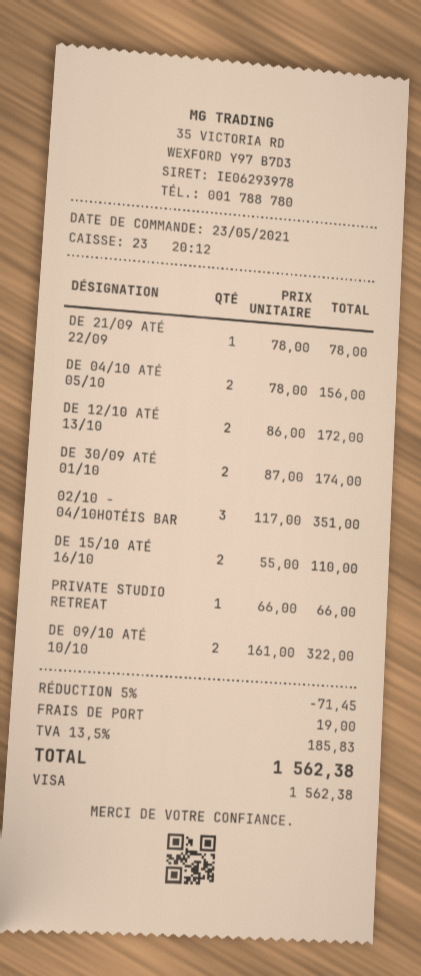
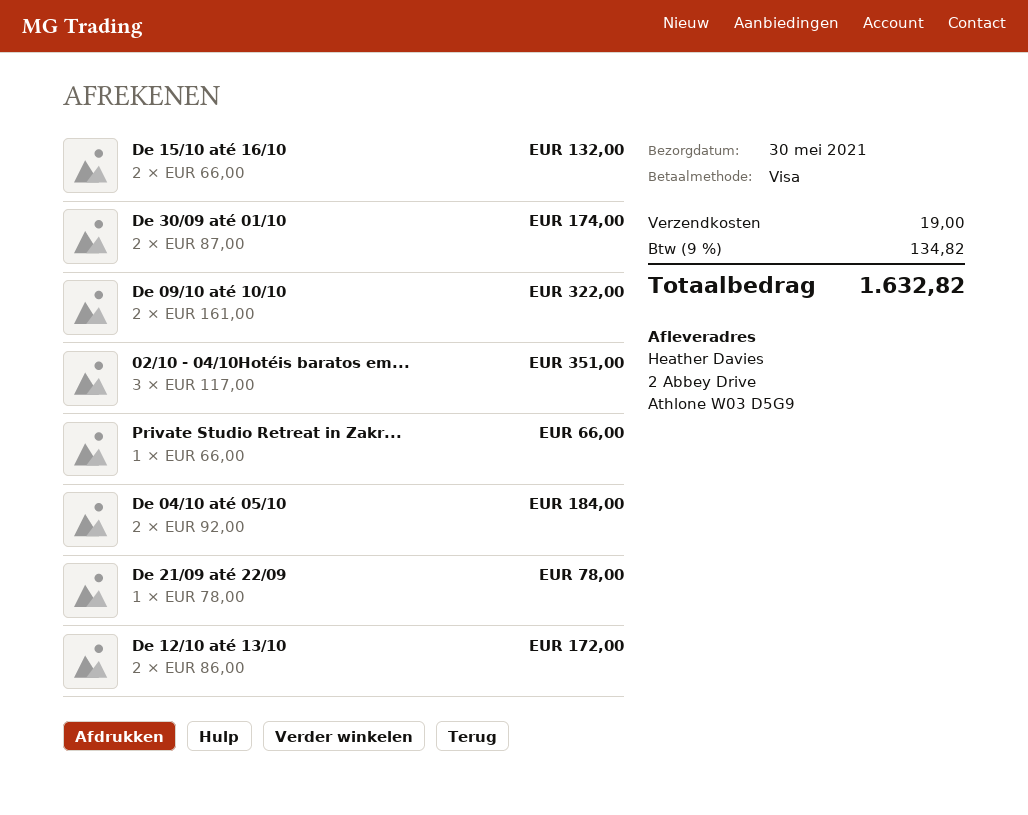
DE 04/10 ATÉ 05/10: 2 x 78.00 = 156.00 -> 2 x 92.00 = 184.00
DE 15/10 ATÉ 16/10: 2 x 55.00 = 110.00 -> 2 x 66.00 = 132.00
discount: 5% = 71.45 -> none
tax: 13.5% = 185.83 -> 9% = 134.82
total: 1562.38 -> 1632.82

